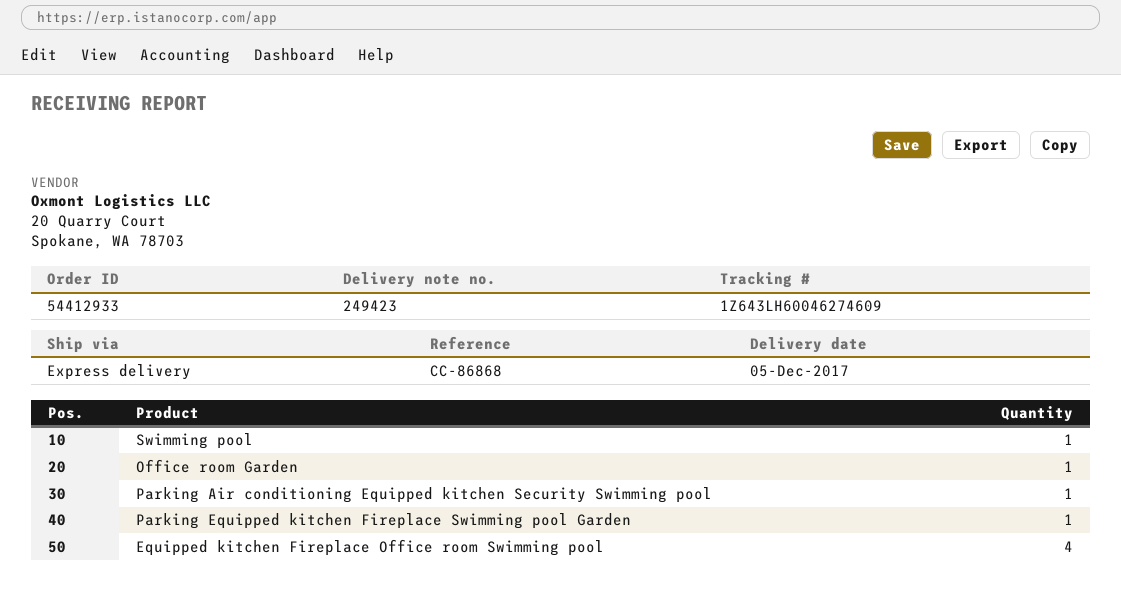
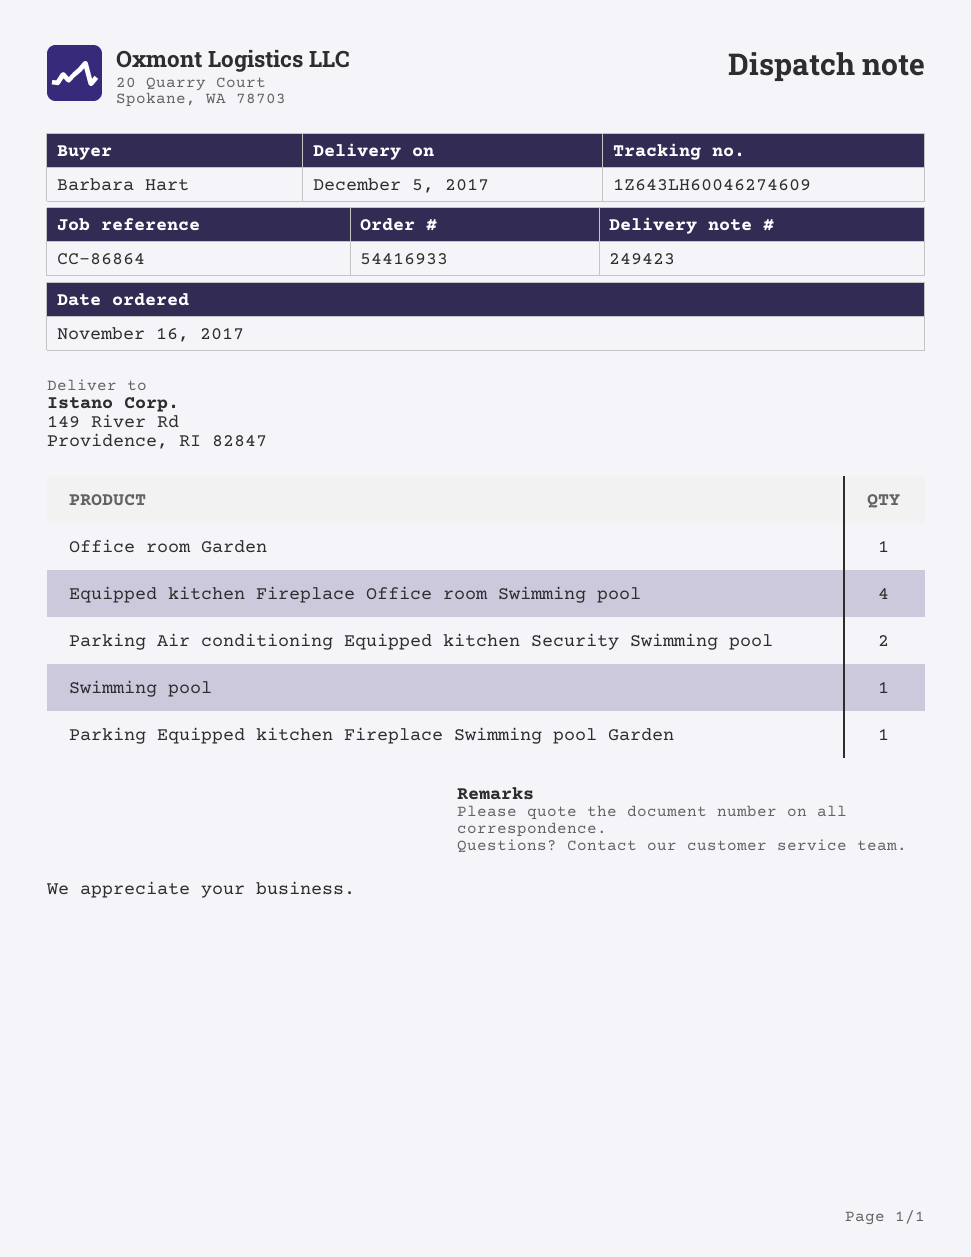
order number: 54412933 -> 54416933
reference: CC-86868 -> CC-86864
Parking Air conditioning Equipped kitchen Security Swimming pool: 1 -> 2

